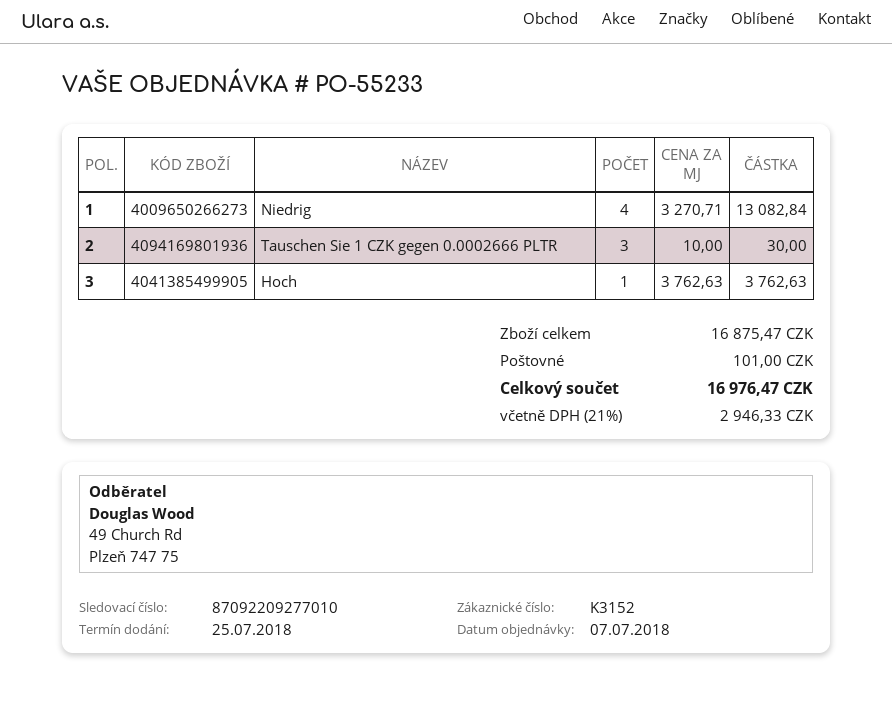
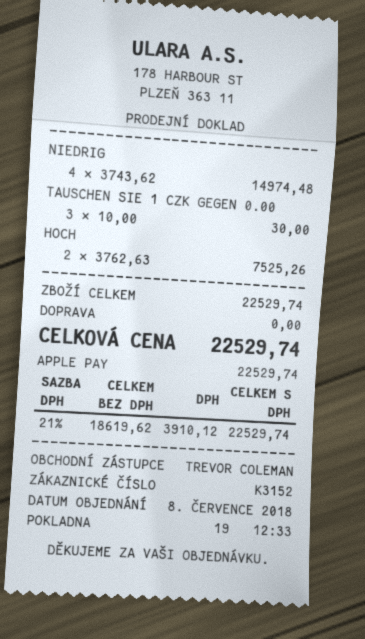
order date: 2018-07-07 -> 2018-07-08
Niedrig: 4 x 3270.71 = 13082.84 -> 4 x 3743.62 = 14974.48
Hoch: 1 x 3762.63 = 3762.63 -> 2 x 3762.63 = 7525.26
subtotal: 16875.47 -> 22529.74
shipping: 101.00 -> 0.00
tax: 21% = 2946.33 -> 21% = 3910.12
total: 16976.47 -> 22529.74

